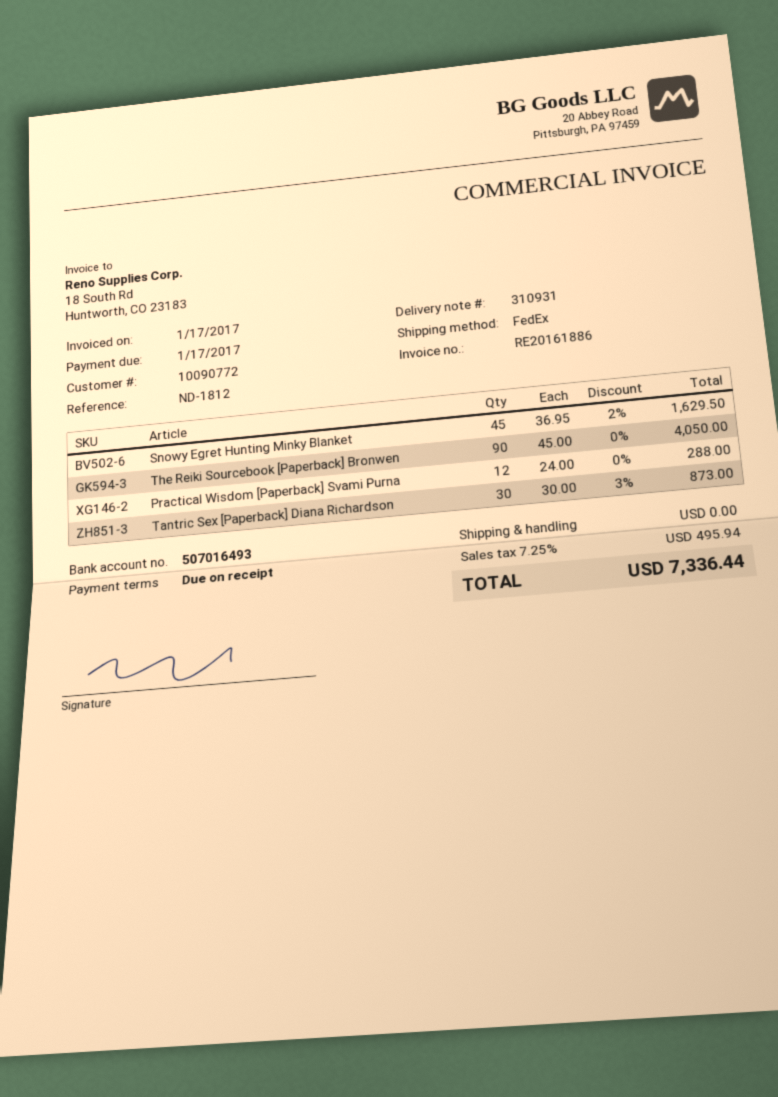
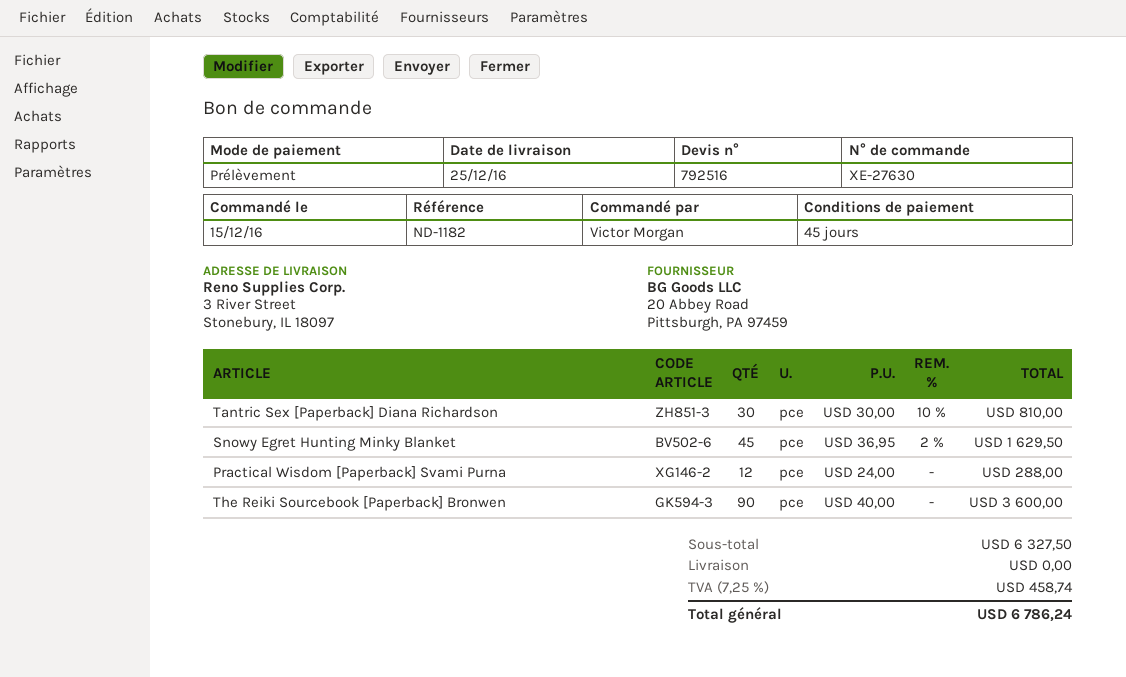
payment terms: on receipt -> 45 days
reference: ND-1812 -> ND-1182
The Reiki Sourcebook [Paperback] Bronwen: 90 x 45.00 = 4050.00 -> 90 x 40.00 = 3600.00
Tantric Sex [Paperback] Diana Richardson: 30 x 30.00 - 3% = 873.00 -> 30 x 30.00 - 10% = 810.00
tax: 7.25% = 495.94 -> 7.25% = 458.74
total: 7336.44 -> 6786.24

